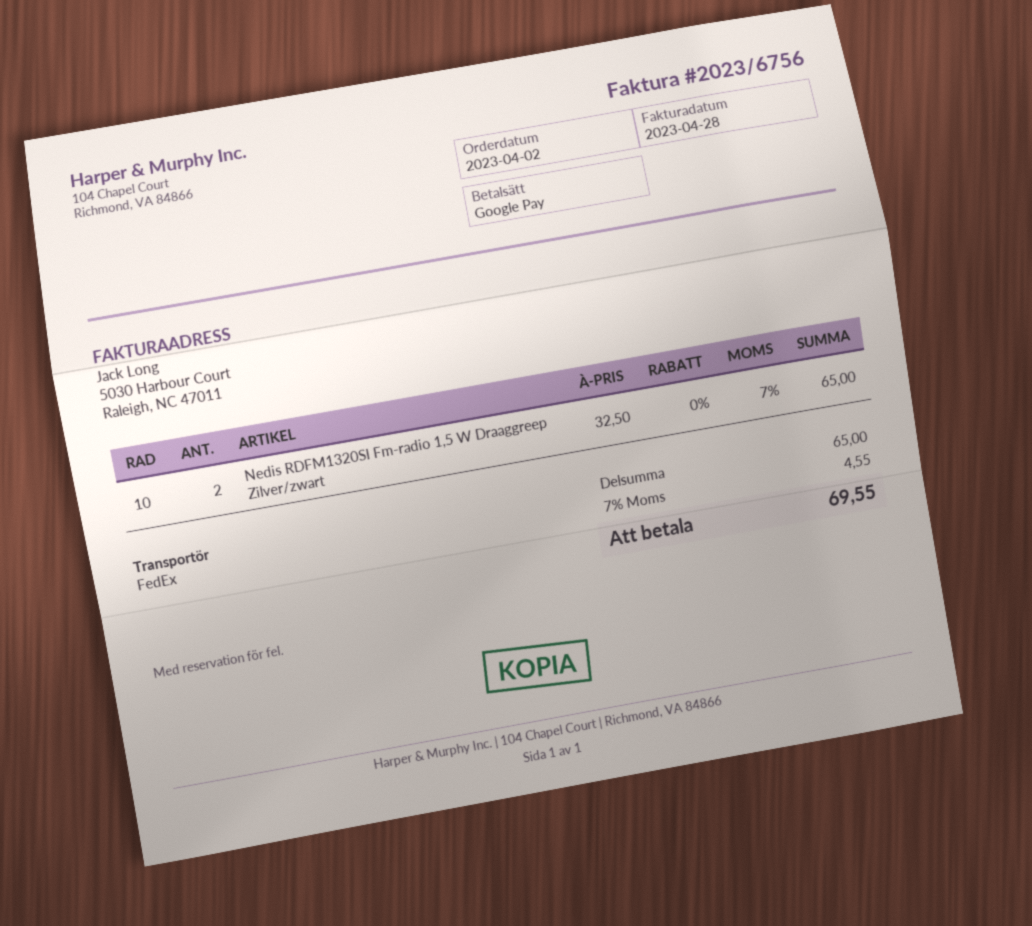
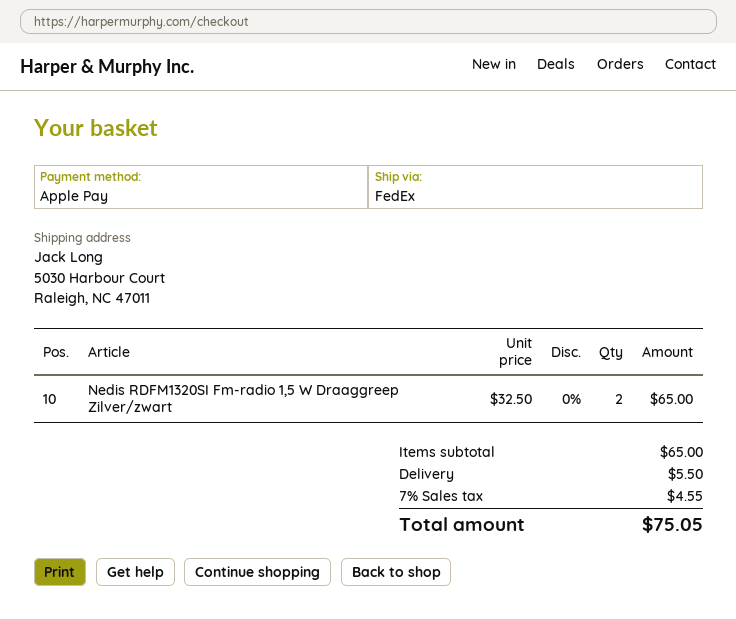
payment method: Google Pay -> Apple Pay
shipping: none -> 5.50
total: 69.55 -> 75.05

